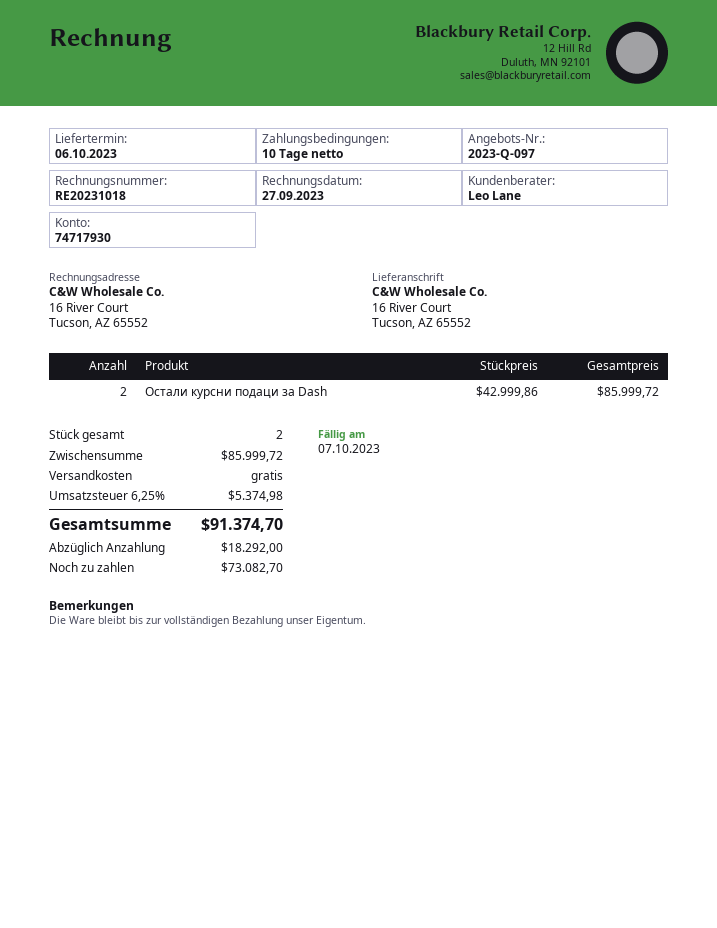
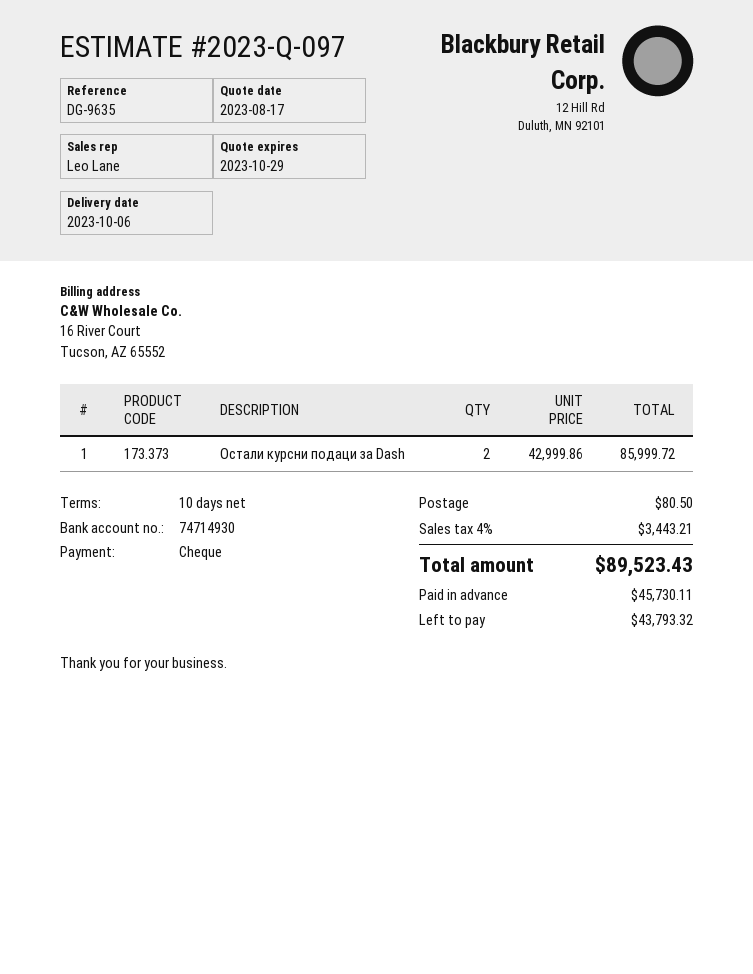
bank account: 74717930 -> 74714930
shipping: 0.00 -> 80.50
tax: 6.25% = 5374.98 -> 4% = 3443.21
total: 91374.70 -> 89523.43
deposit: 18292.00 -> 45730.11
balance: 73082.70 -> 43793.32

